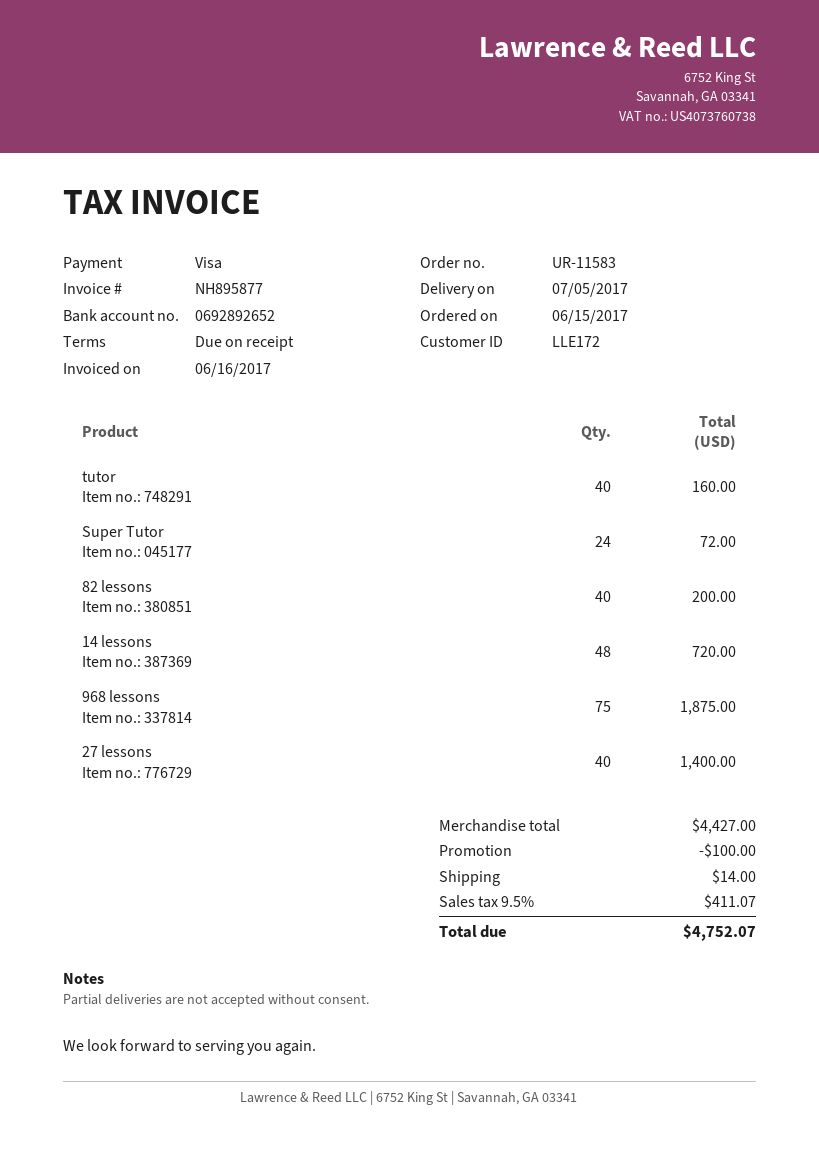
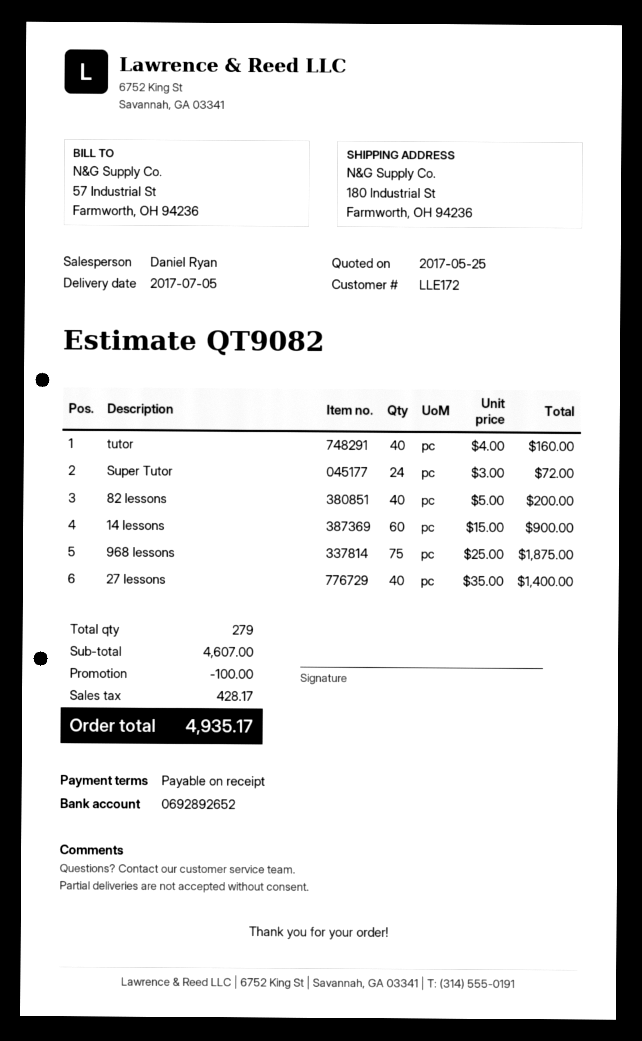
14 lessons: 48 for 720.00 -> 60 for 900.00
subtotal: 4427.00 -> 4607.00
shipping: 14.00 -> none
tax: 411.07 -> 428.17
total: 4752.07 -> 4935.17

